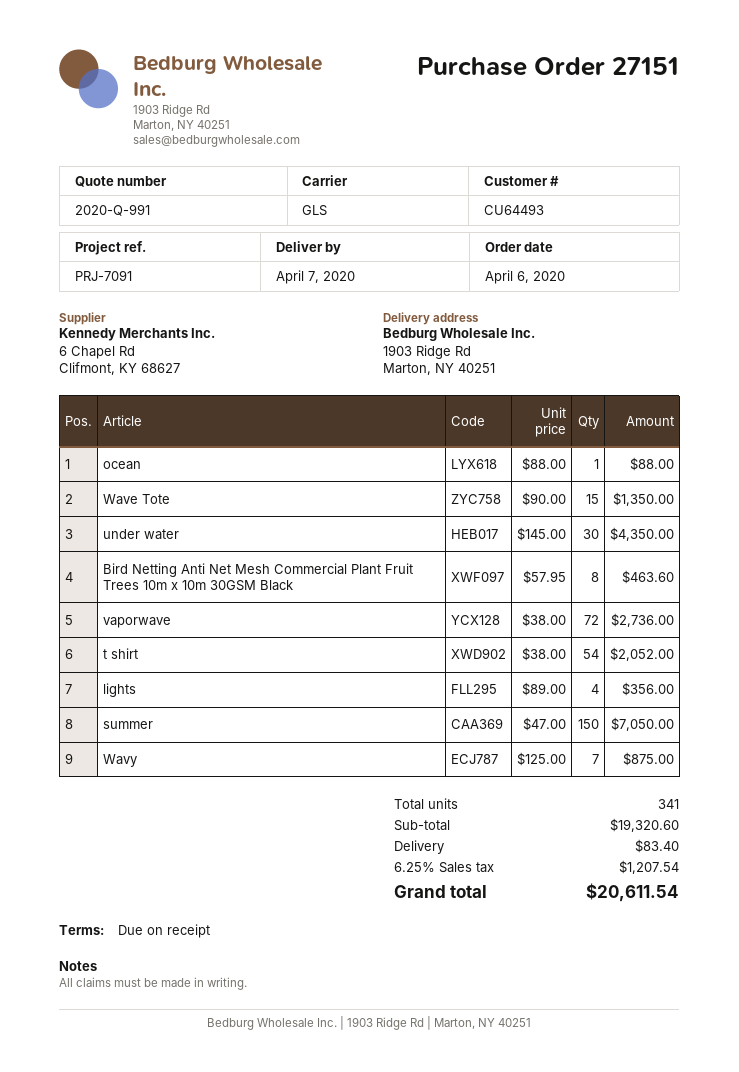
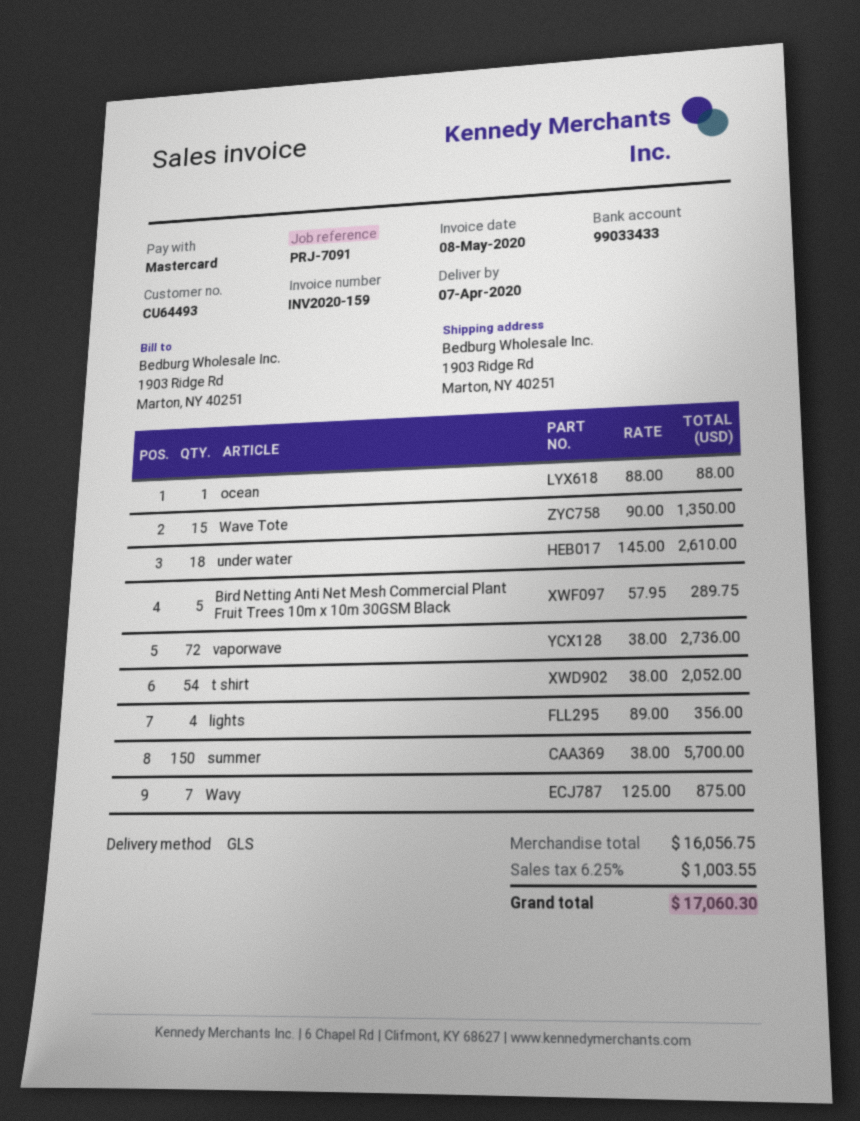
under water: 30 x 145.00 = 4350.00 -> 18 x 145.00 = 2610.00
Bird Netting Anti Net Mesh Commercial Plant Fruit Trees 10m x 10m 30GSM Black: 8 x 57.95 = 463.60 -> 5 x 57.95 = 289.75
summer: 150 x 47.00 = 7050.00 -> 150 x 38.00 = 5700.00
subtotal: 19320.60 -> 16056.75
shipping: 83.40 -> none
tax: 6.25% = 1207.54 -> 6.25% = 1003.55
total: 20611.54 -> 17060.30

